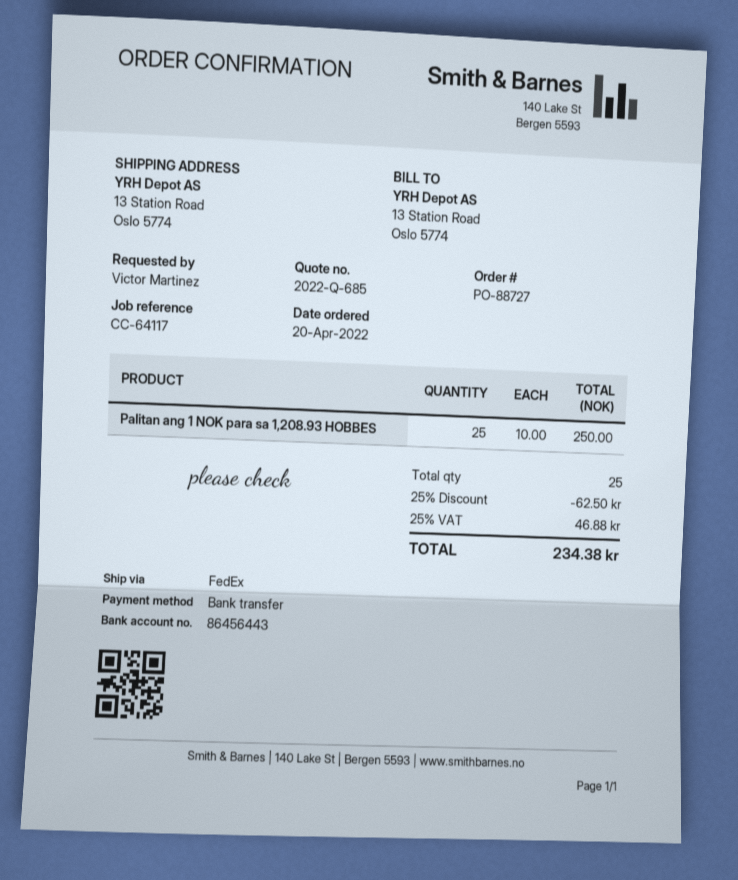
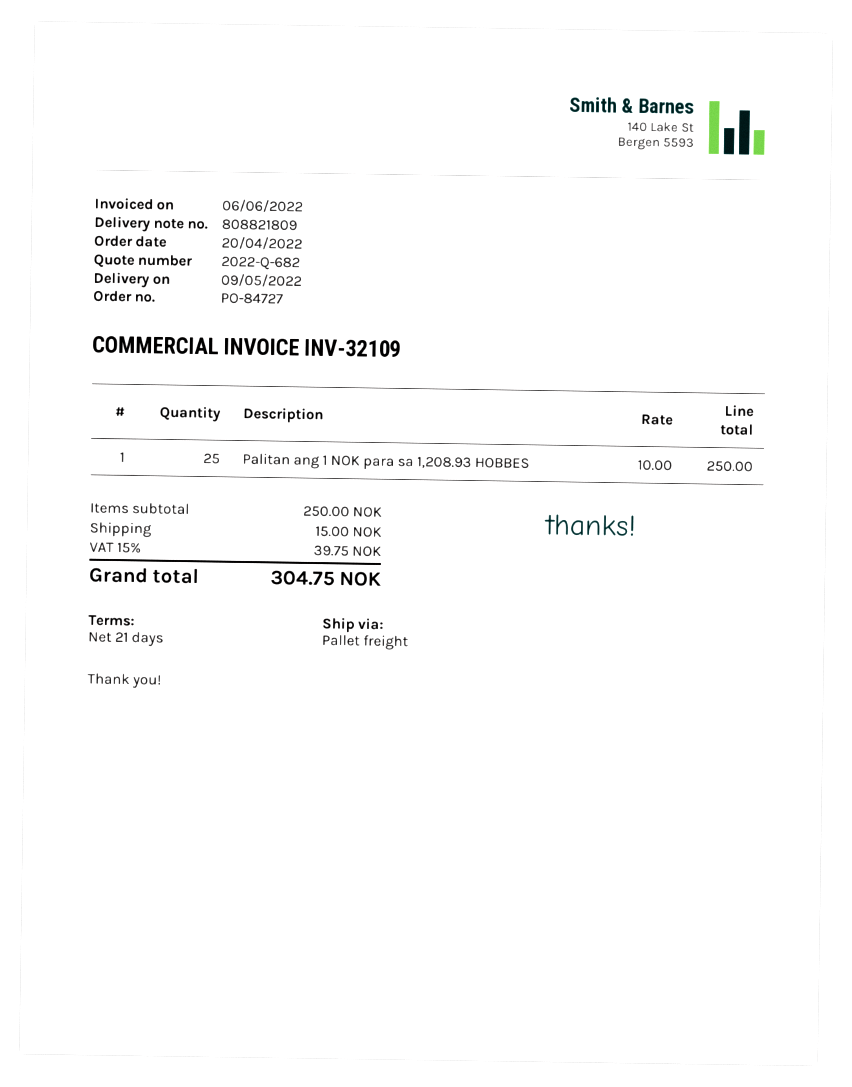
quote number: 2022-Q-685 -> 2022-Q-682
order number: PO-88727 -> PO-84727
shipping method: FedEx -> pallet freight
discount: 25% = 62.50 -> none
shipping: none -> 15.00
tax: 25% = 46.88 -> 15% = 39.75
total: 234.38 -> 304.75

